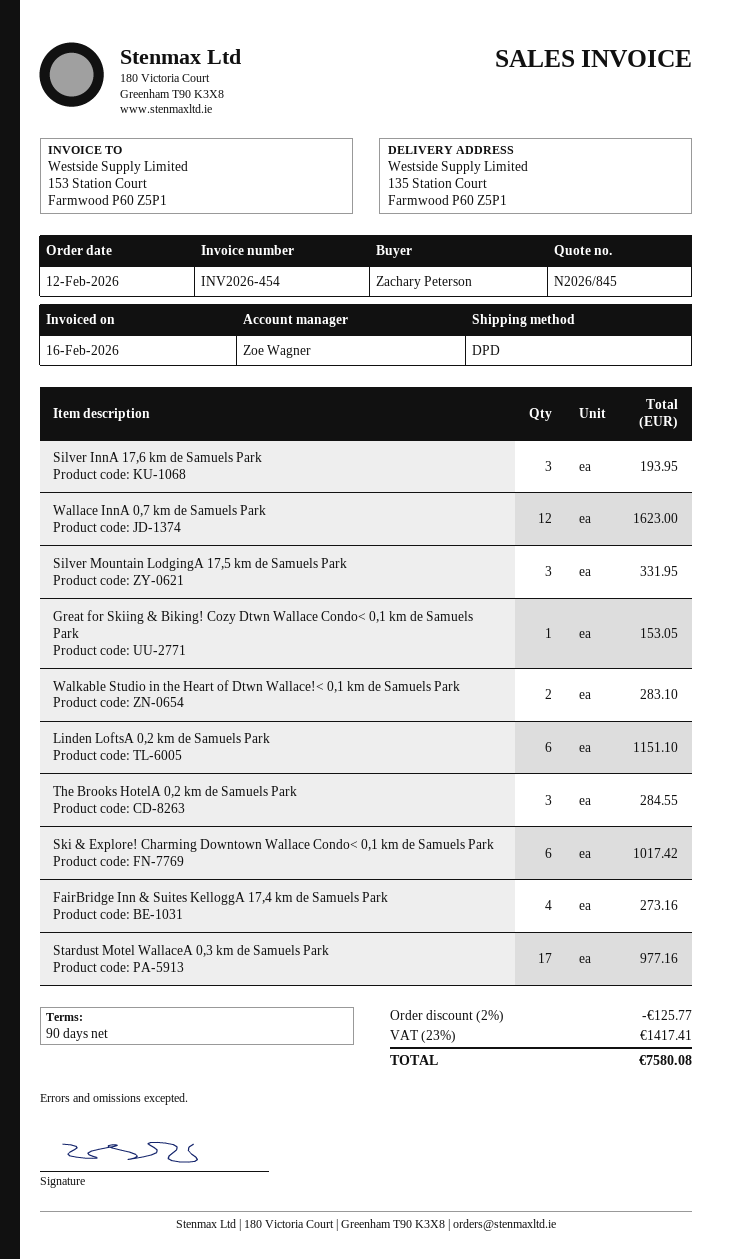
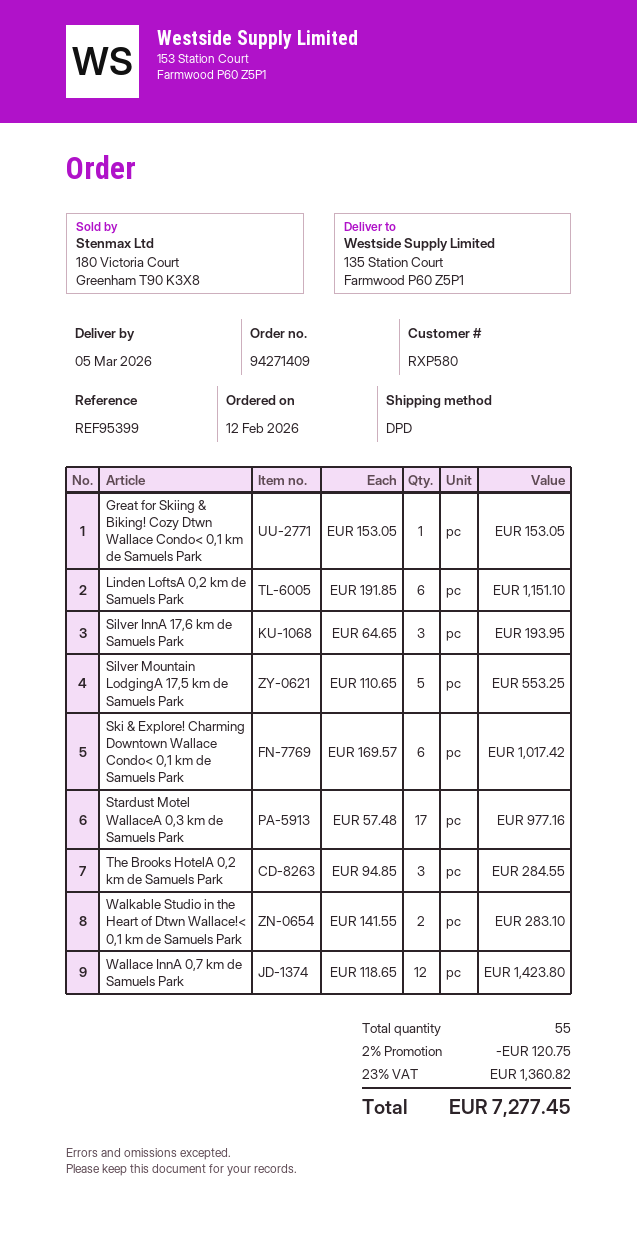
Wallace InnA 0,7 km de Samuels Park: 12 for 1623.00 -> 12 for 1423.80
Silver Mountain LodgingA 17,5 km de Samuels Park: 3 for 331.95 -> 5 for 553.25
FairBridge Inn & Suites KelloggA 17,4 km de Samuels Park: 4 for 273.16 -> none
discount: 2% = 125.77 -> 2% = 120.75
tax: 23% = 1417.41 -> 23% = 1360.82
total: 7580.08 -> 7277.45

